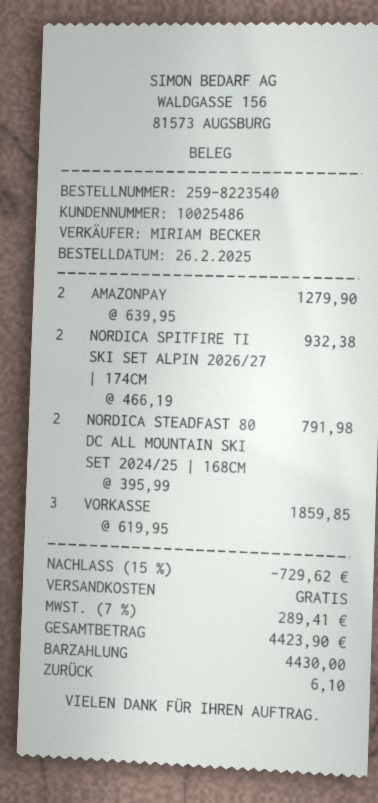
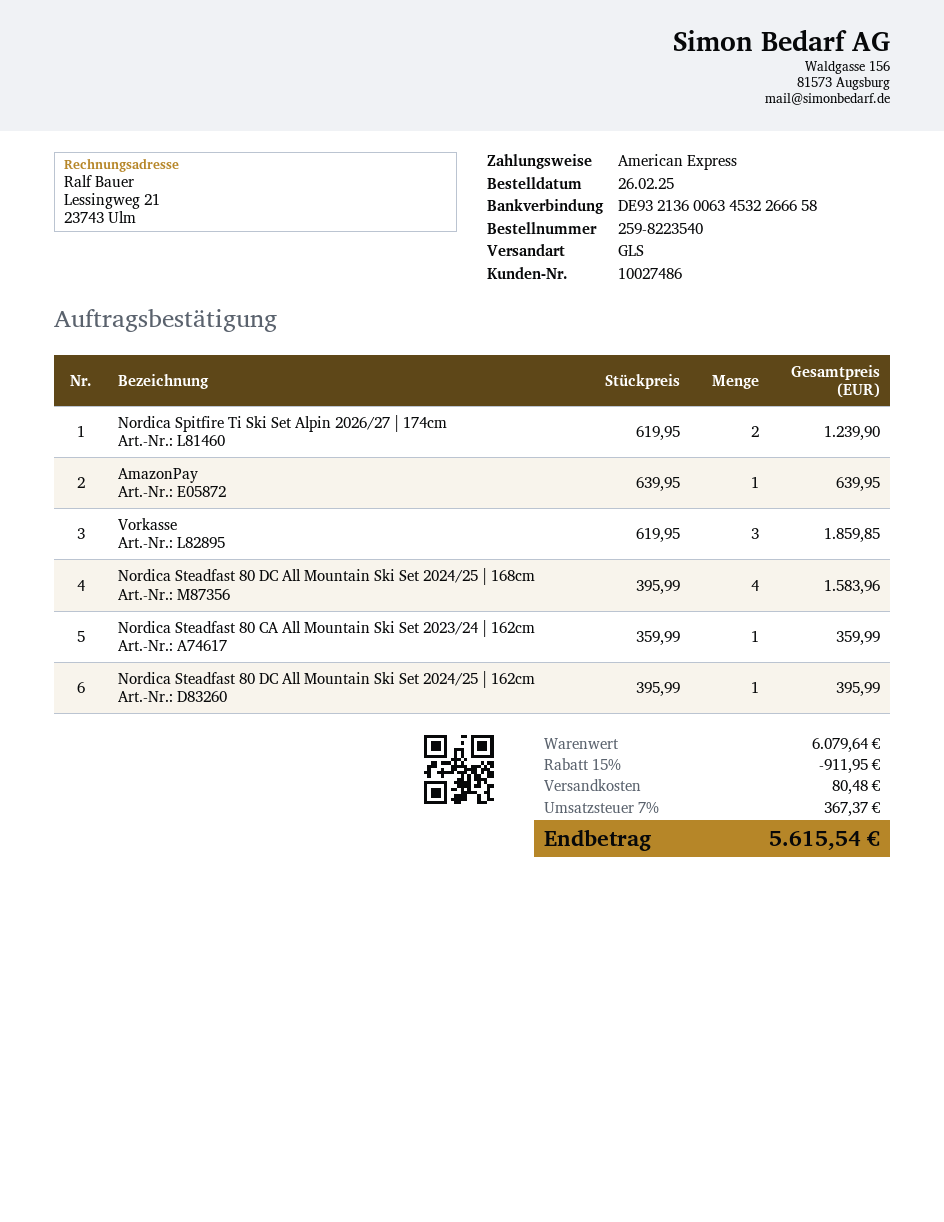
customer number: 10025486 -> 10027486
payment method: cash -> American Express
AMAZONPAY: 2 x 639.95 = 1279.90 -> 1 x 639.95 = 639.95
NORDICA SPITFIRE TI SKI SET ALPIN 2026/27 | 174CM: 2 x 466.19 = 932.38 -> 2 x 619.95 = 1239.90
NORDICA STEADFAST 80 DC ALL MOUNTAIN SKI SET 2024/25 | 168CM: 2 x 395.99 = 791.98 -> 4 x 395.99 = 1583.96
Nordica Steadfast 80 CA All Mountain Ski Set 2023/24 | 162cm: none -> 1 x 359.99 = 359.99
Nordica Steadfast 80 DC All Mountain Ski Set 2024/25 | 162cm: none -> 1 x 395.99 = 395.99
discount: 15% = 729.62 -> 15% = 911.95
shipping: 0.00 -> 80.48
tax: 7% = 289.41 -> 7% = 367.37
total: 4423.90 -> 5615.54

